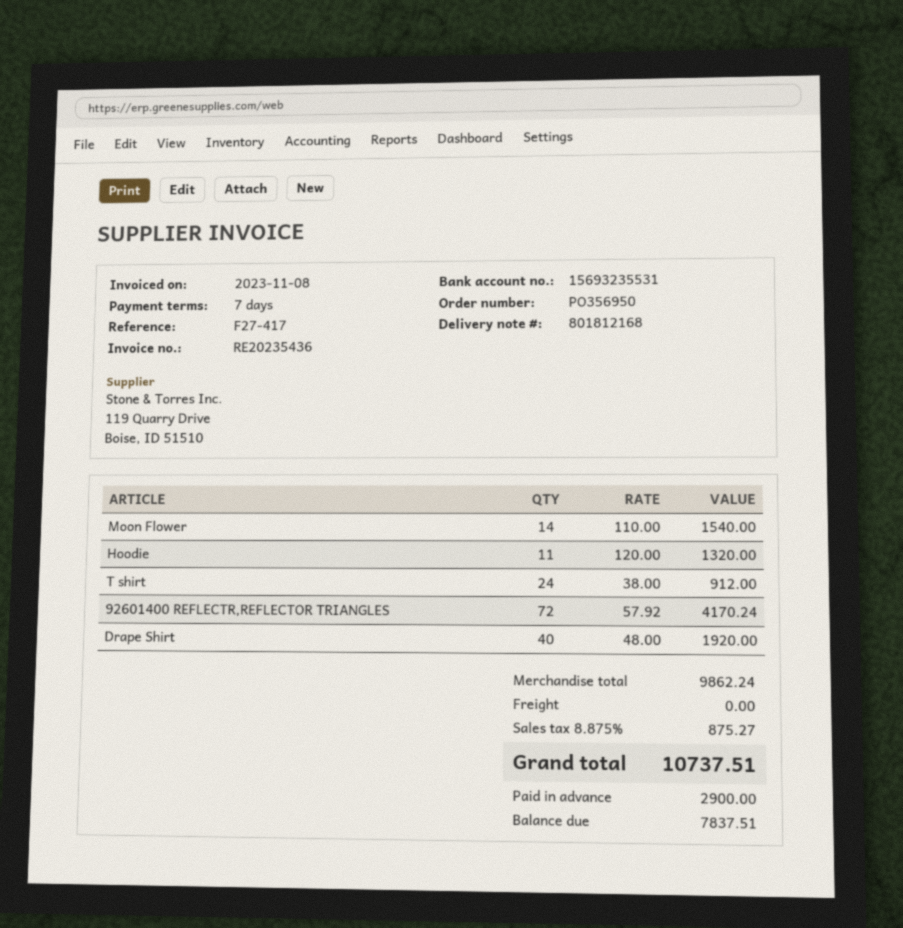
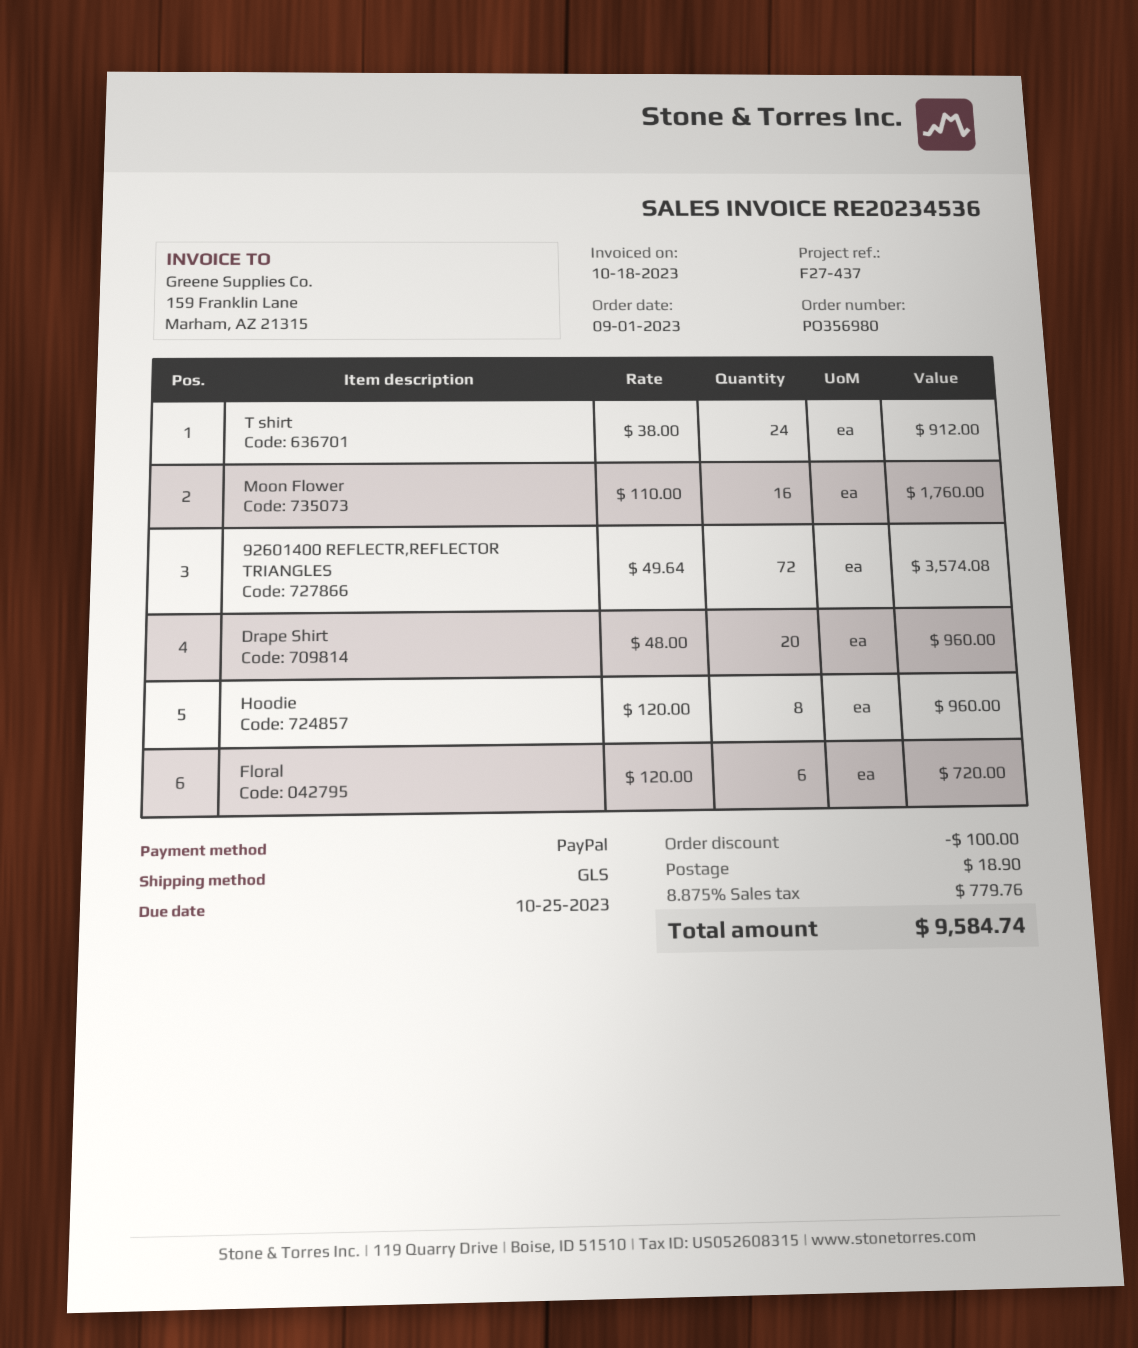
order number: PO356950 -> PO356980
invoice number: RE20235436 -> RE20234536
invoice date: 2023-11-08 -> 2023-10-18
reference: F27-417 -> F27-437
Moon Flower: 14 x 110.00 = 1540.00 -> 16 x 110.00 = 1760.00
Hoodie: 11 x 120.00 = 1320.00 -> 8 x 120.00 = 960.00
92601400 REFLECTR,REFLECTOR TRIANGLES: 72 x 57.92 = 4170.24 -> 72 x 49.64 = 3574.08
Drape Shirt: 40 x 48.00 = 1920.00 -> 20 x 48.00 = 960.00
Floral: none -> 6 x 120.00 = 720.00
discount: none -> 100.00
shipping: 0.00 -> 18.90
tax: 8.875% = 875.27 -> 8.875% = 779.76
total: 10737.51 -> 9584.74

